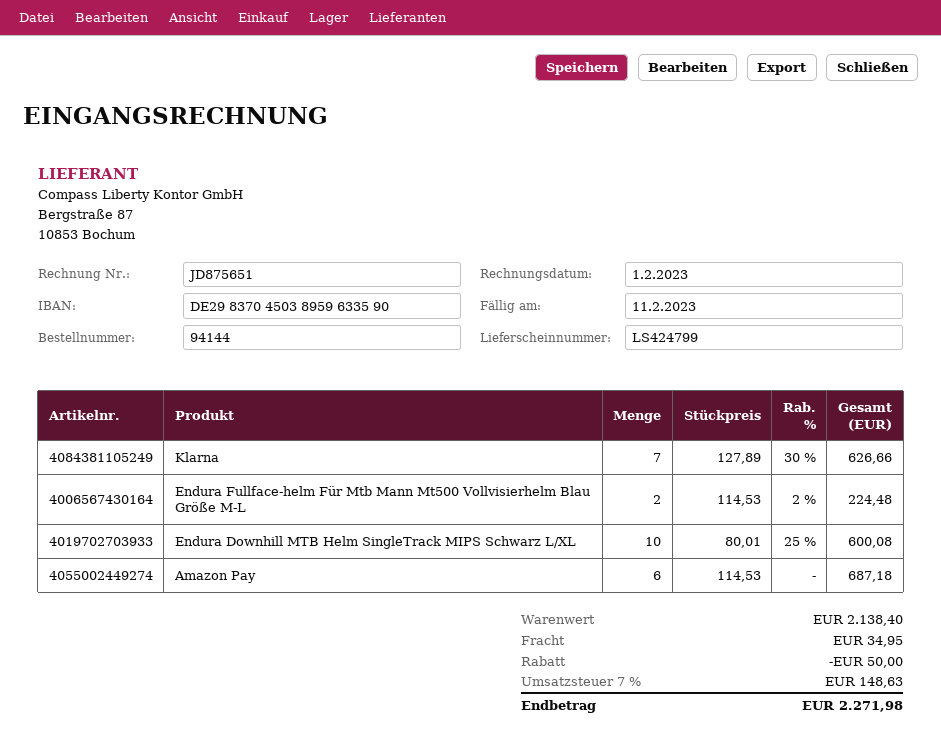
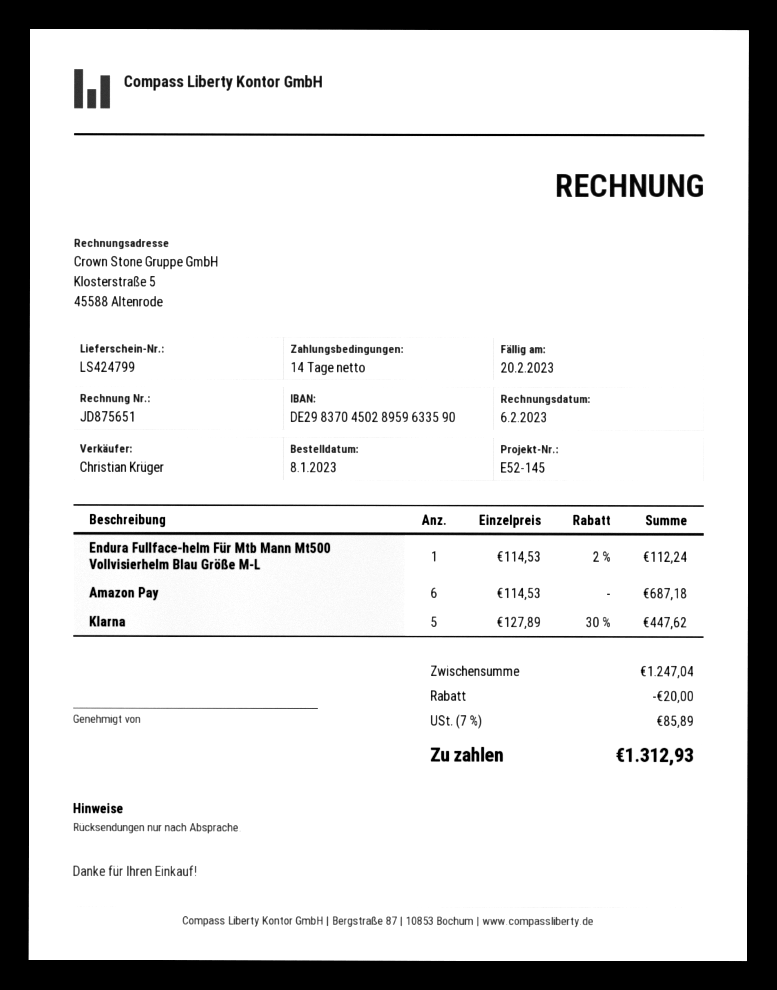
invoice date: 2023-02-01 -> 2023-02-06
due date: 2023-02-11 -> 2023-02-20
bank account: DE29837045038959633590 -> DE29837045028959633590
Klarna: 7 x 127.89 - 30% = 626.66 -> 5 x 127.89 - 30% = 447.62
Endura Fullface-helm Für Mtb Mann Mt500 Vollvisierhelm Blau Größe M-L: 2 x 114.53 - 2% = 224.48 -> 1 x 114.53 - 2% = 112.24
Endura Downhill MTB Helm SingleTrack MIPS Schwarz L/XL: 10 x 80.01 - 25% = 600.08 -> none
subtotal: 2138.40 -> 1247.04
discount: 50.00 -> 20.00
shipping: 34.95 -> none
tax: 7% = 148.63 -> 7% = 85.89
total: 2271.98 -> 1312.93

